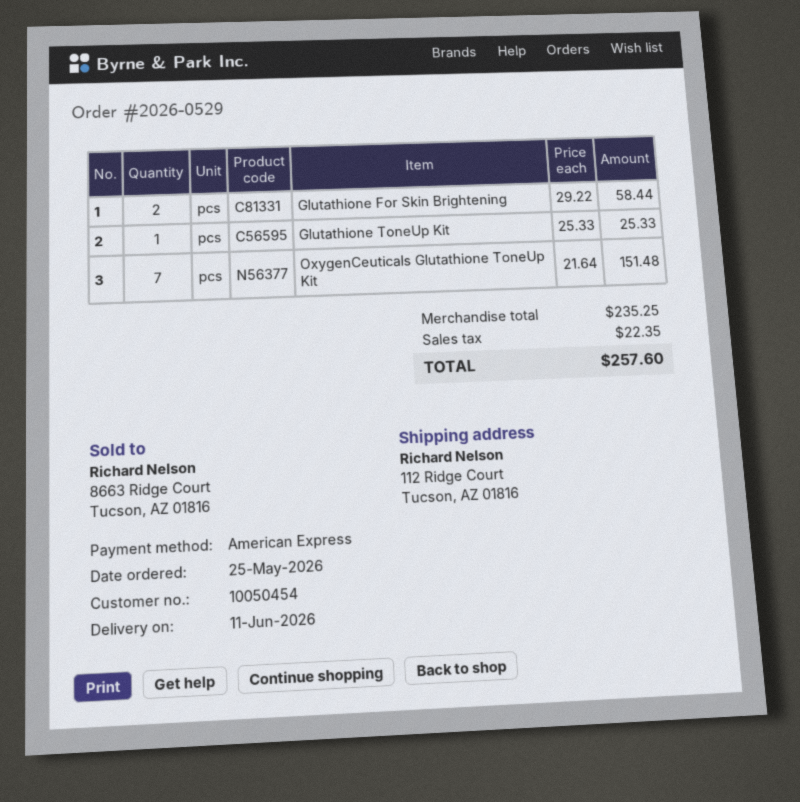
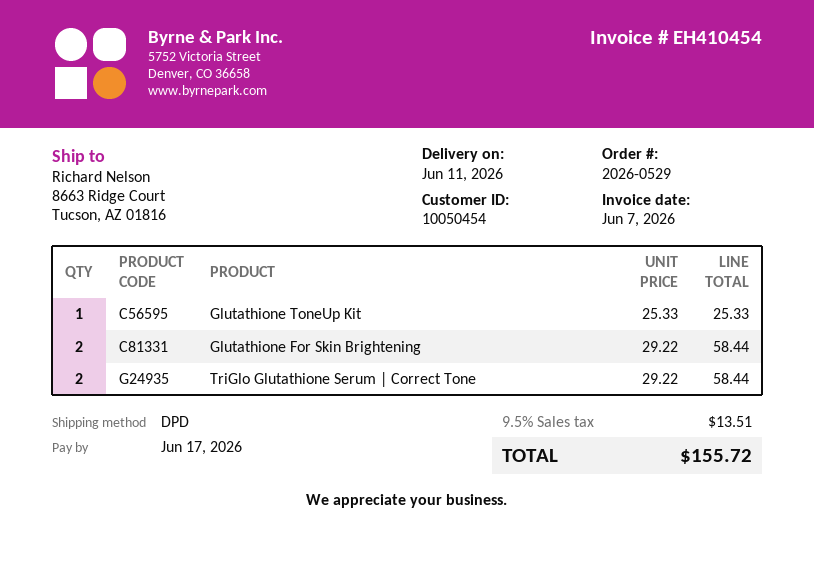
ship to: 112 Ridge Court, Tucson, AZ 01816 -> 8663 Ridge Court, Tucson, AZ 01816
OxygenCeuticals Glutathione ToneUp Kit: 7 x 21.64 = 151.48 -> none
TriGlo Glutathione Serum | Correct Tone: none -> 2 x 29.22 = 58.44
tax: 22.35 -> 13.51
total: 257.60 -> 155.72

